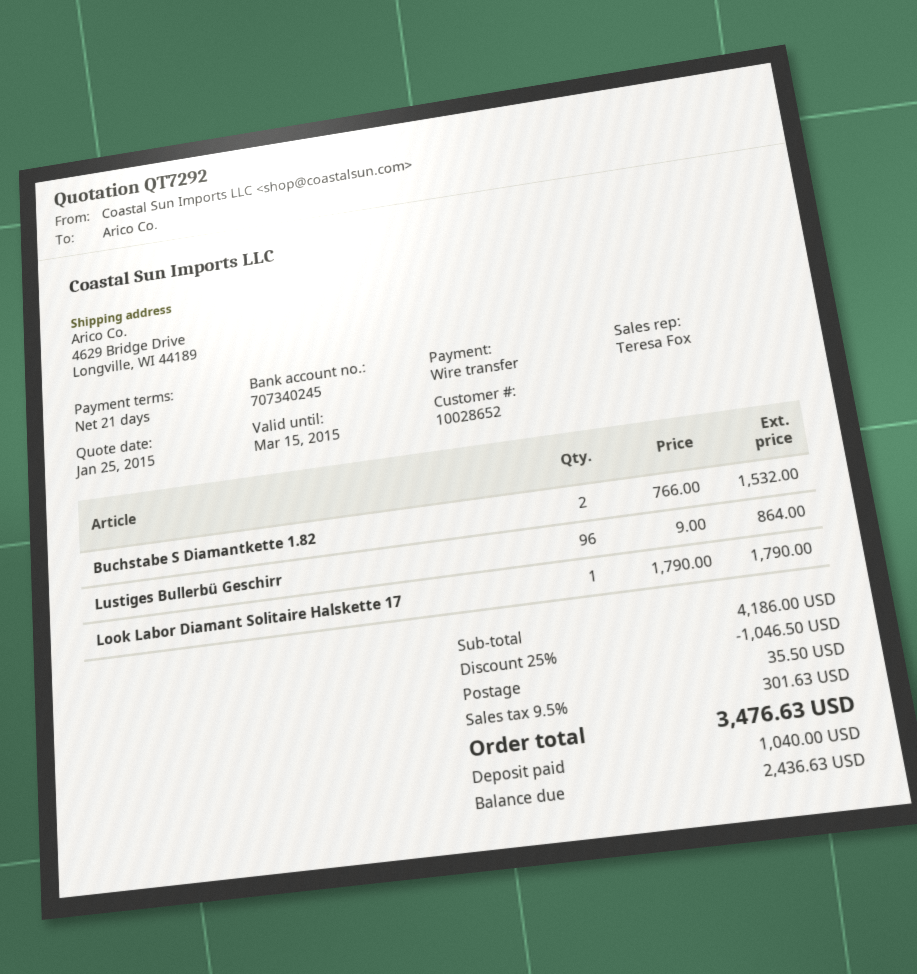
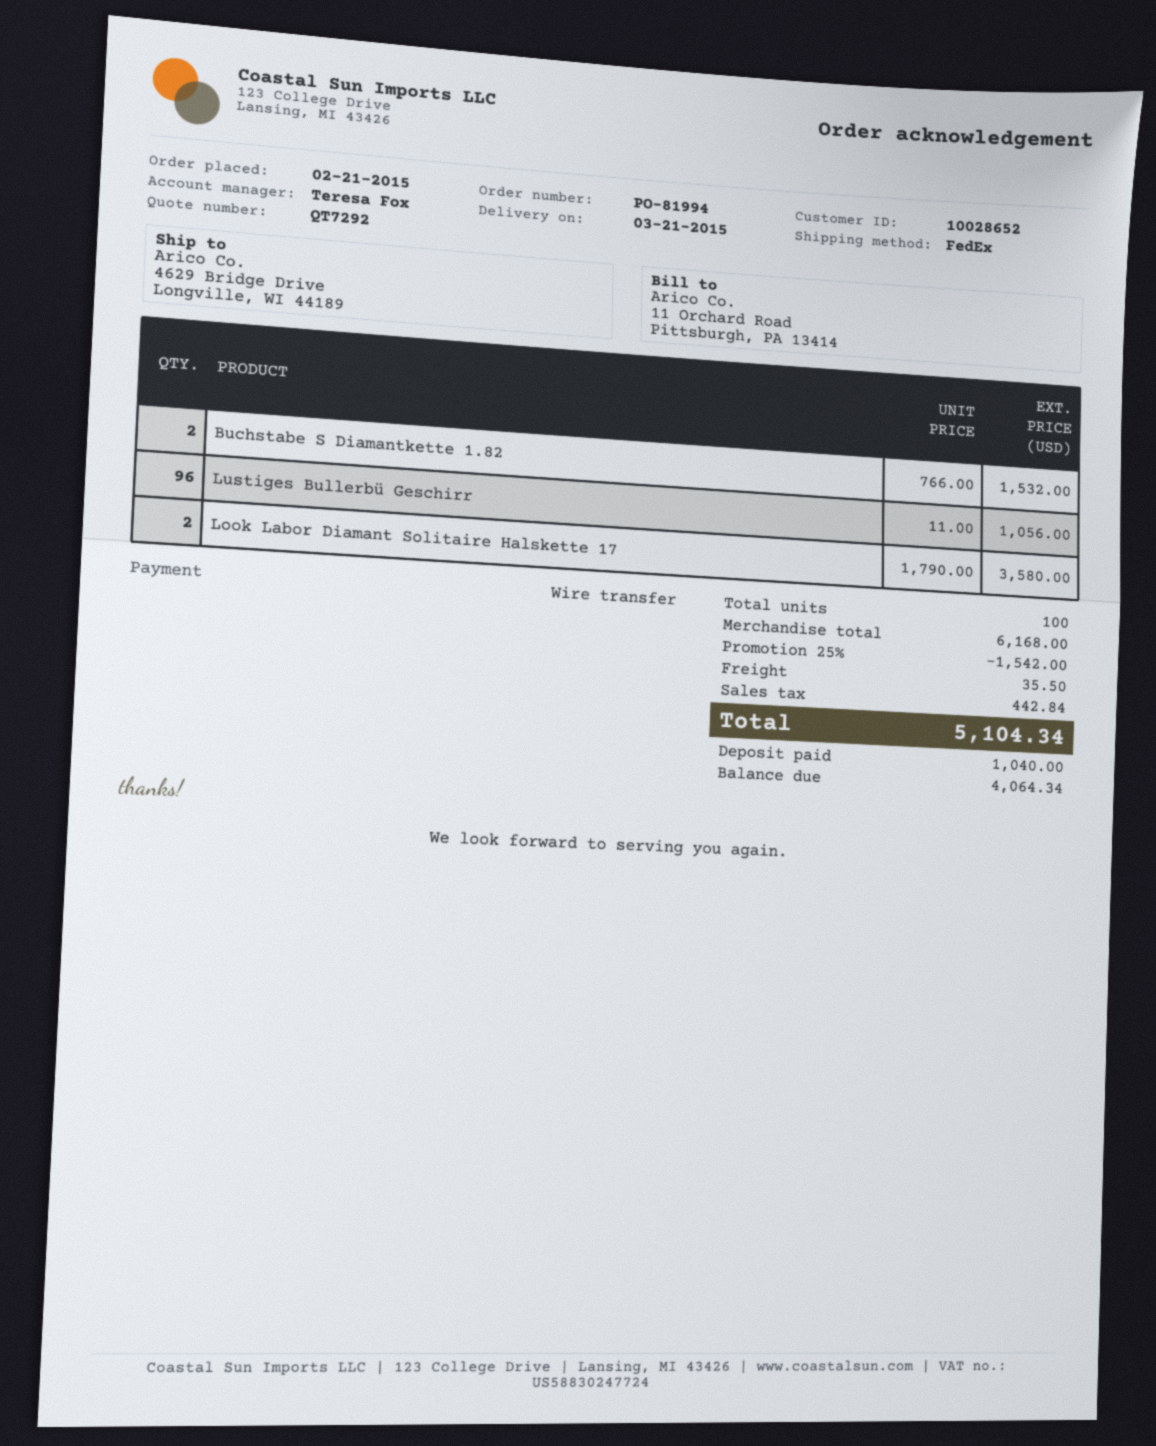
Lustiges Bullerbü Geschirr: 96 x 9.00 = 864.00 -> 96 x 11.00 = 1056.00
Look Labor Diamant Solitaire Halskette 17: 1 x 1790.00 = 1790.00 -> 2 x 1790.00 = 3580.00
subtotal: 4186.00 -> 6168.00
discount: 25% = 1046.50 -> 25% = 1542.00
tax: 301.63 -> 442.84
total: 3476.63 -> 5104.34
balance: 2436.63 -> 4064.34

